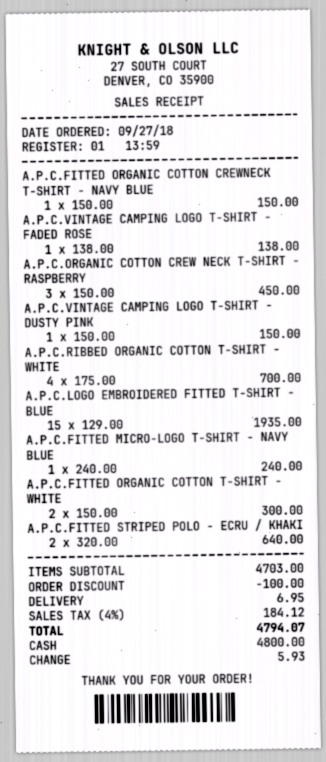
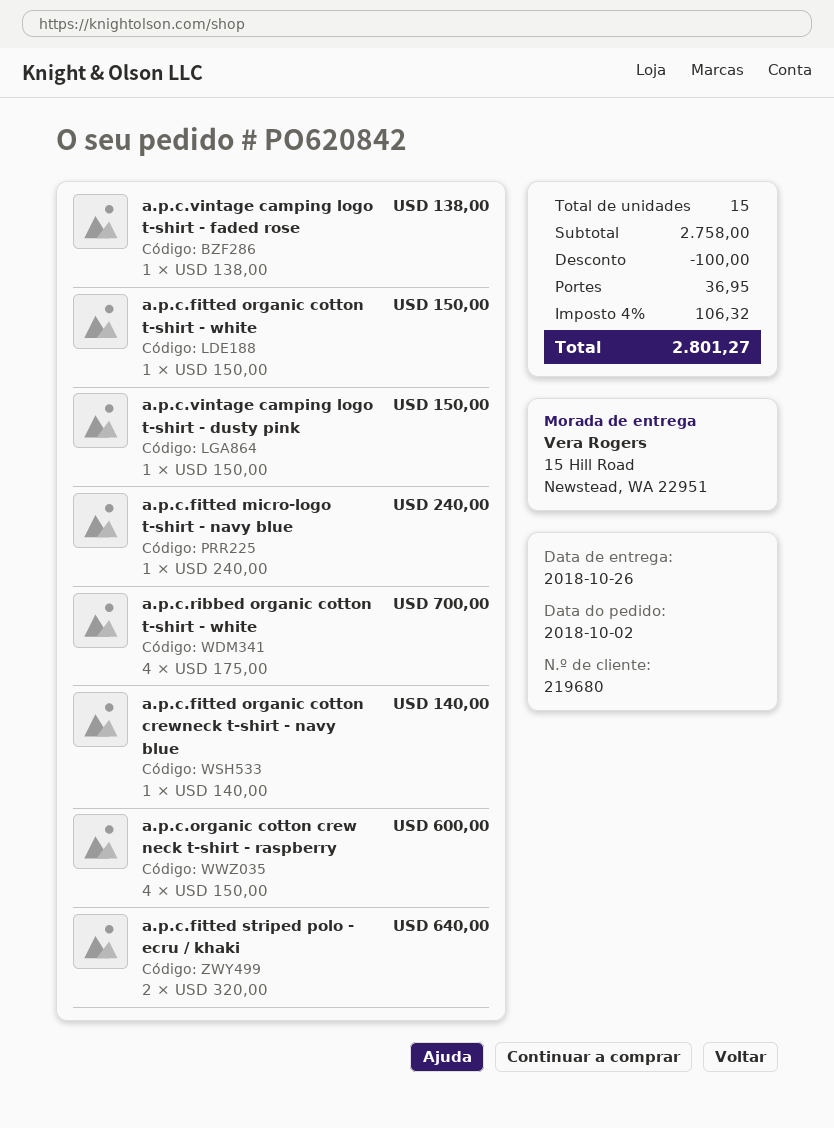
order date: 2018-09-27 -> 2018-10-02
A.P.C.FITTED ORGANIC COTTON CREWNECK T-SHIRT - NAVY BLUE: 1 x 150.00 = 150.00 -> 1 x 140.00 = 140.00
A.P.C.ORGANIC COTTON CREW NECK T-SHIRT - RASPBERRY: 3 x 150.00 = 450.00 -> 4 x 150.00 = 600.00
A.P.C.LOGO EMBROIDERED FITTED T-SHIRT - BLUE: 15 x 129.00 = 1935.00 -> none
A.P.C.FITTED ORGANIC COTTON T-SHIRT - WHITE: 2 x 150.00 = 300.00 -> 1 x 150.00 = 150.00
subtotal: 4703.00 -> 2758.00
shipping: 6.95 -> 36.95
tax: 4% = 184.12 -> 4% = 106.32
total: 4794.07 -> 2801.27

